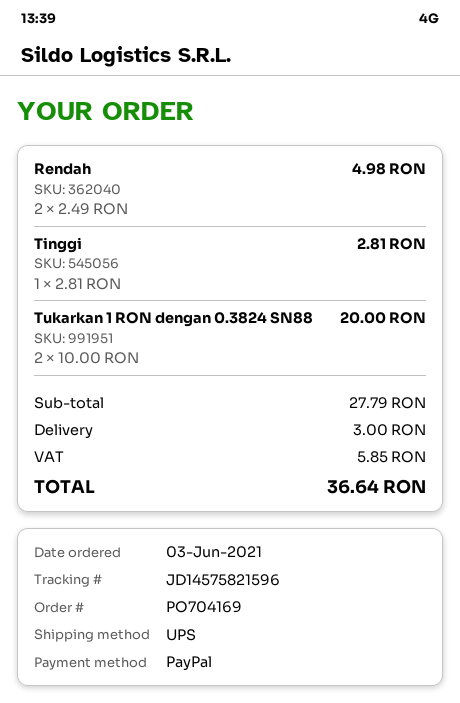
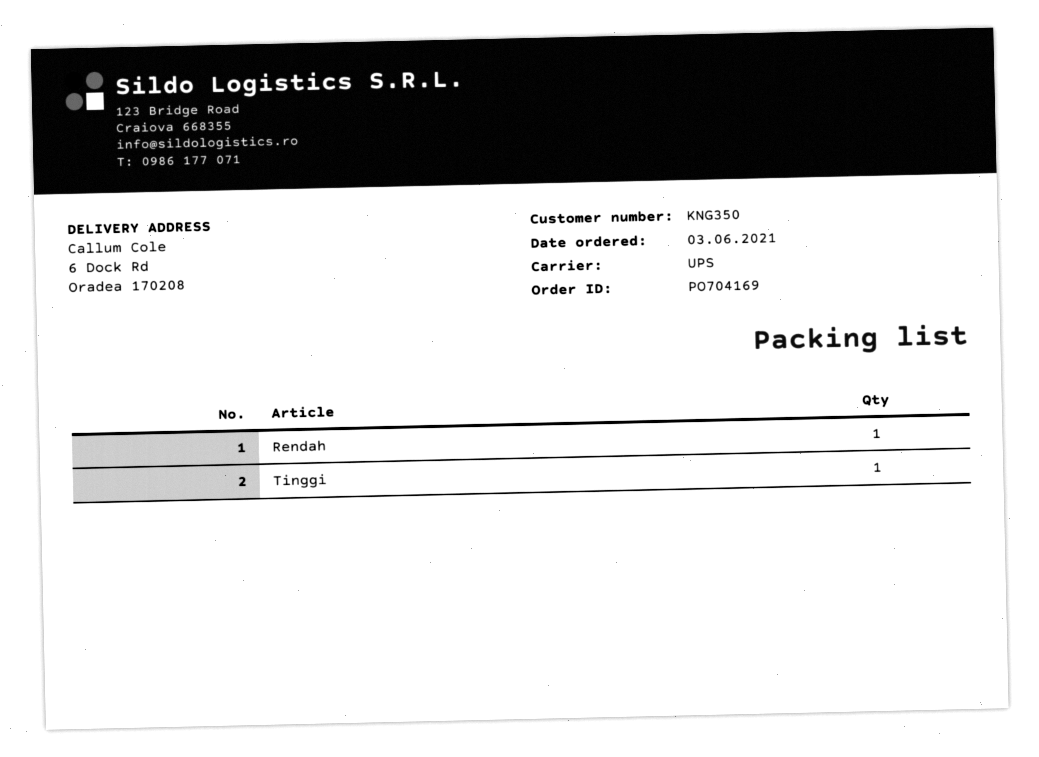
Rendah: 2 -> 1
Tukarkan 1 RON dengan 0.3824 SN88: 2 -> none

